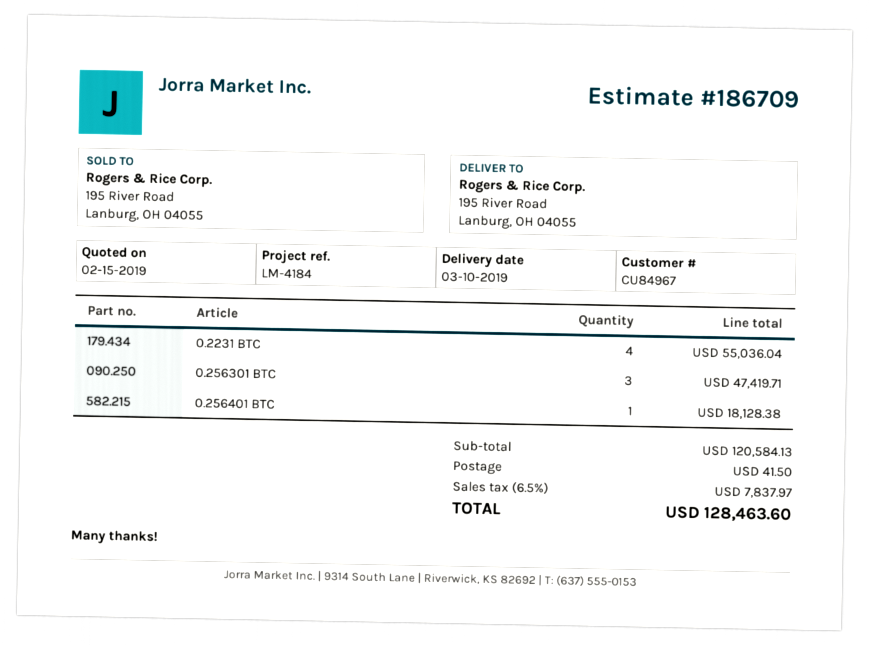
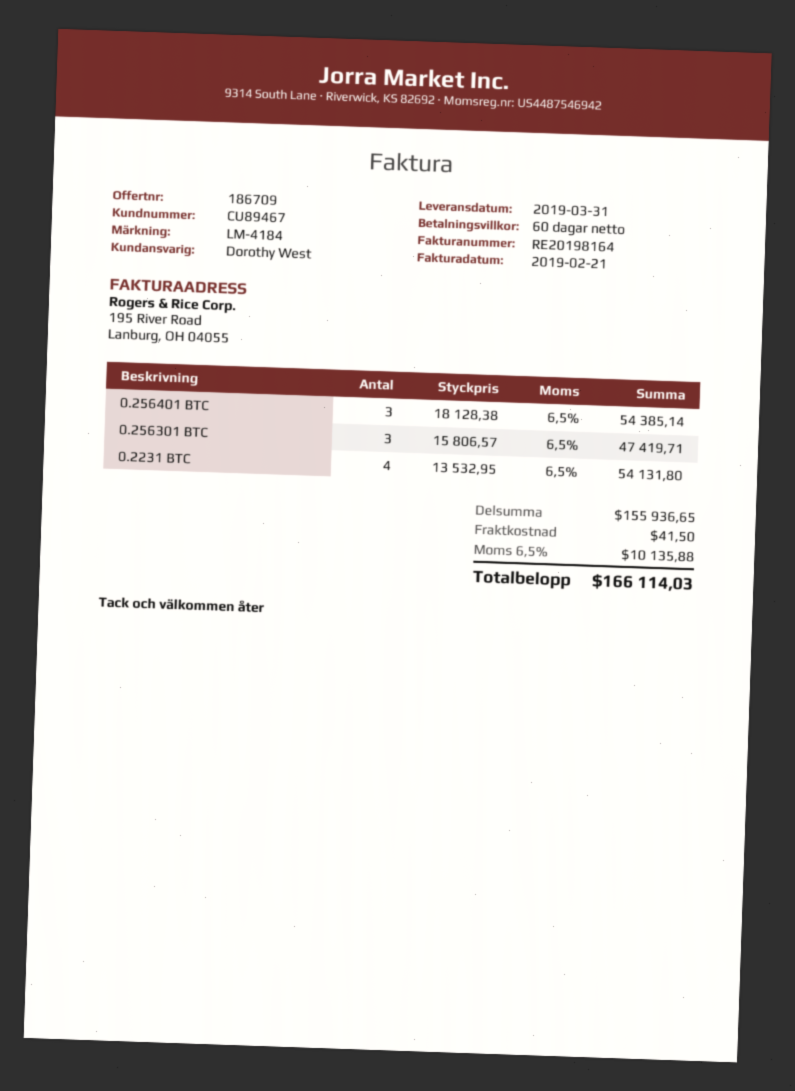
delivery date: 2019-03-10 -> 2019-03-31
customer number: CU84967 -> CU89467
0.2231 BTC: 4 for 55036.04 -> 4 for 54131.80
0.256401 BTC: 1 for 18128.38 -> 3 for 54385.14
subtotal: 120584.13 -> 155936.65
tax: 6.5% = 7837.97 -> 6.5% = 10135.88
total: 128463.60 -> 166114.03

